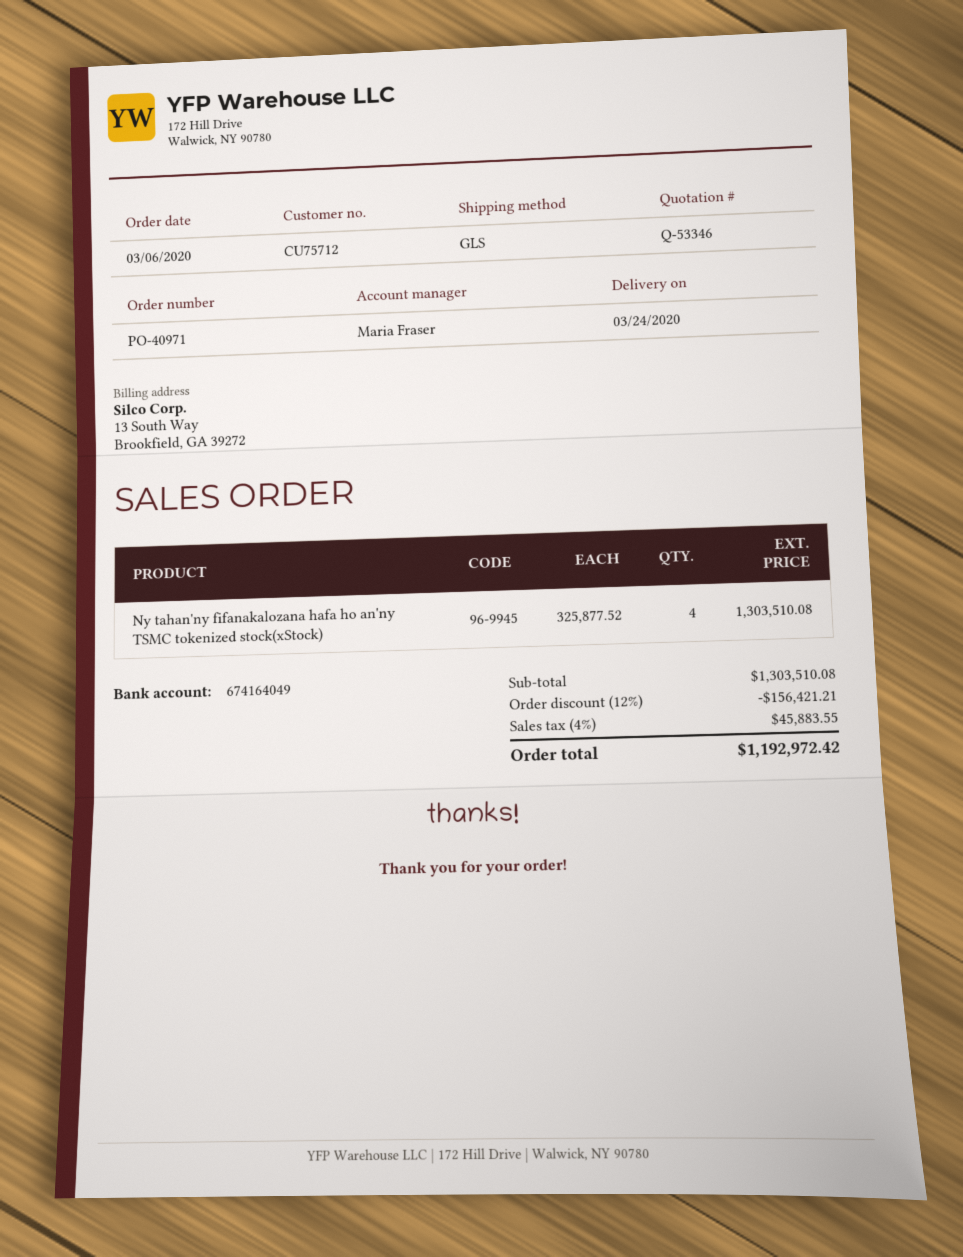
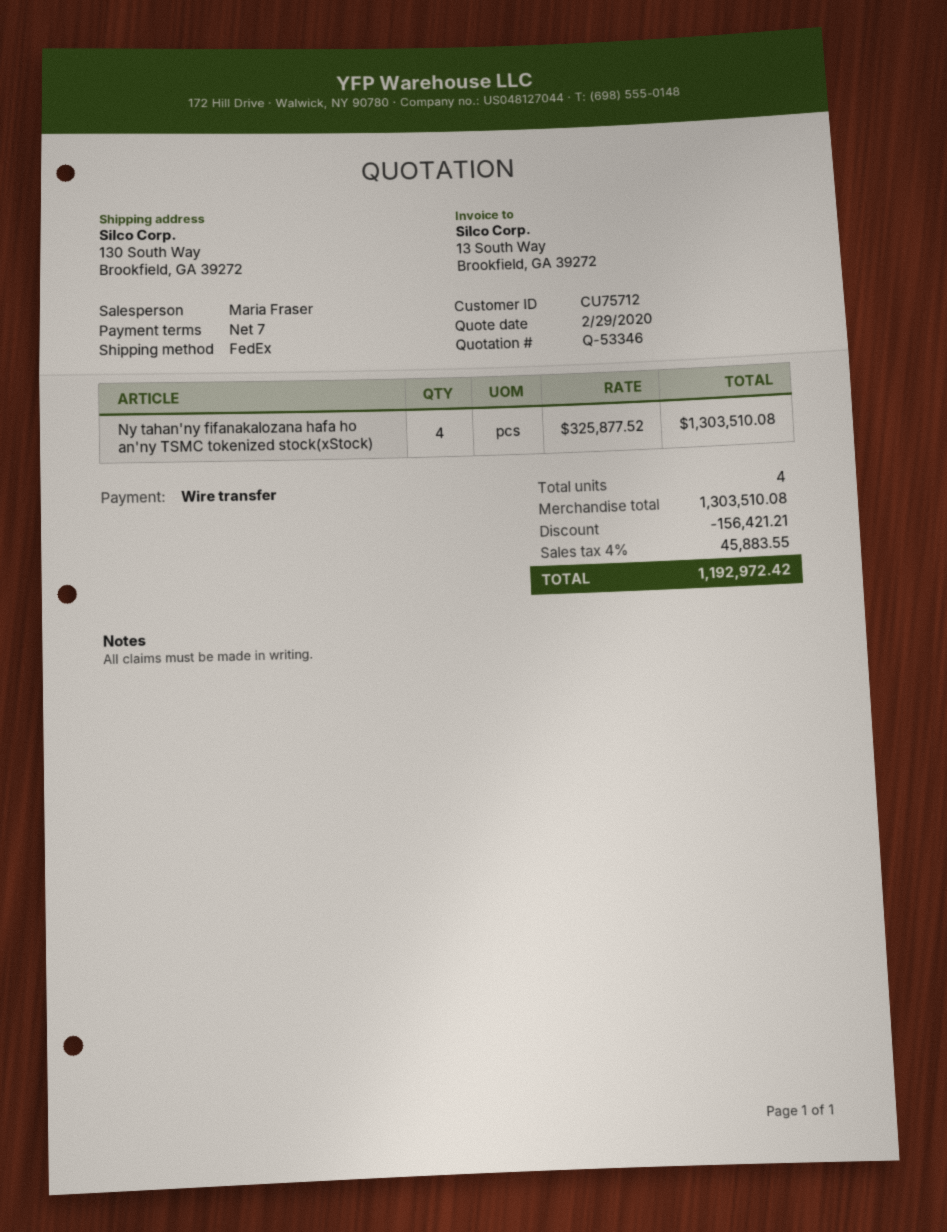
shipping method: GLS -> FedEx

